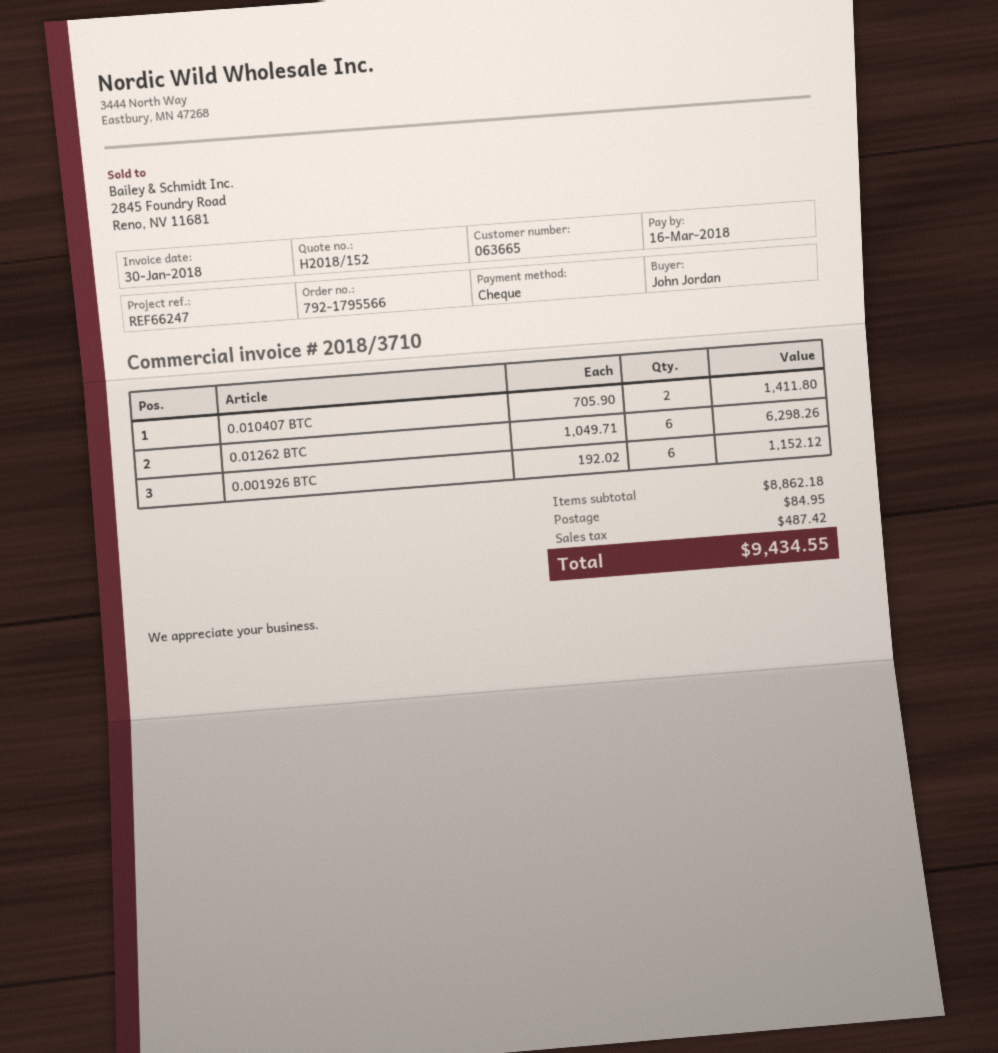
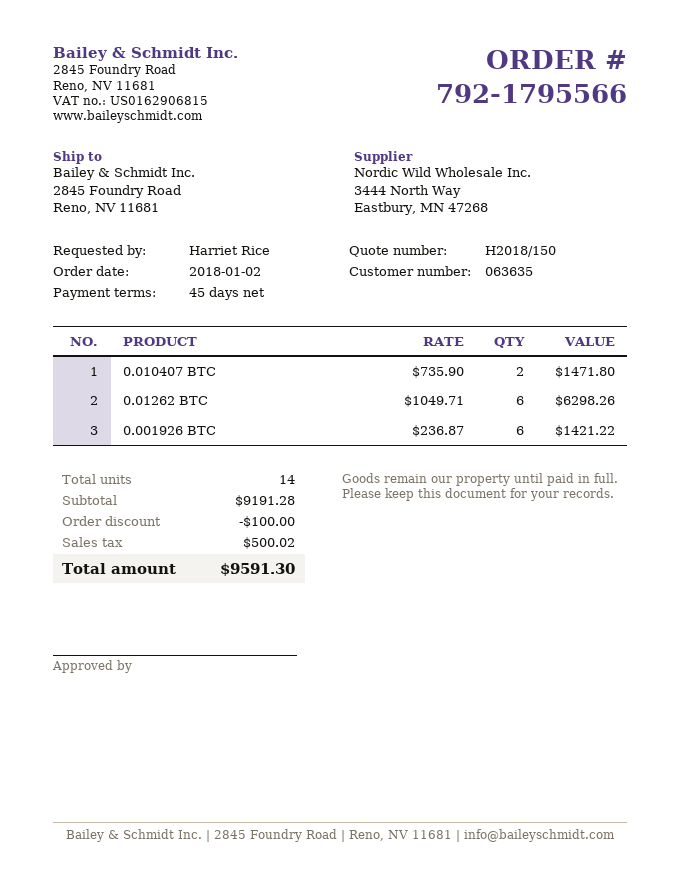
quote number: H2018/152 -> H2018/150
customer number: 063665 -> 063635
ordered by: John Jordan -> Harriet Rice
0.010407 BTC: 2 x 705.90 = 1411.80 -> 2 x 735.90 = 1471.80
0.001926 BTC: 6 x 192.02 = 1152.12 -> 6 x 236.87 = 1421.22
subtotal: 8862.18 -> 9191.28
discount: none -> 100.00
shipping: 84.95 -> none
tax: 487.42 -> 500.02
total: 9434.55 -> 9591.30

